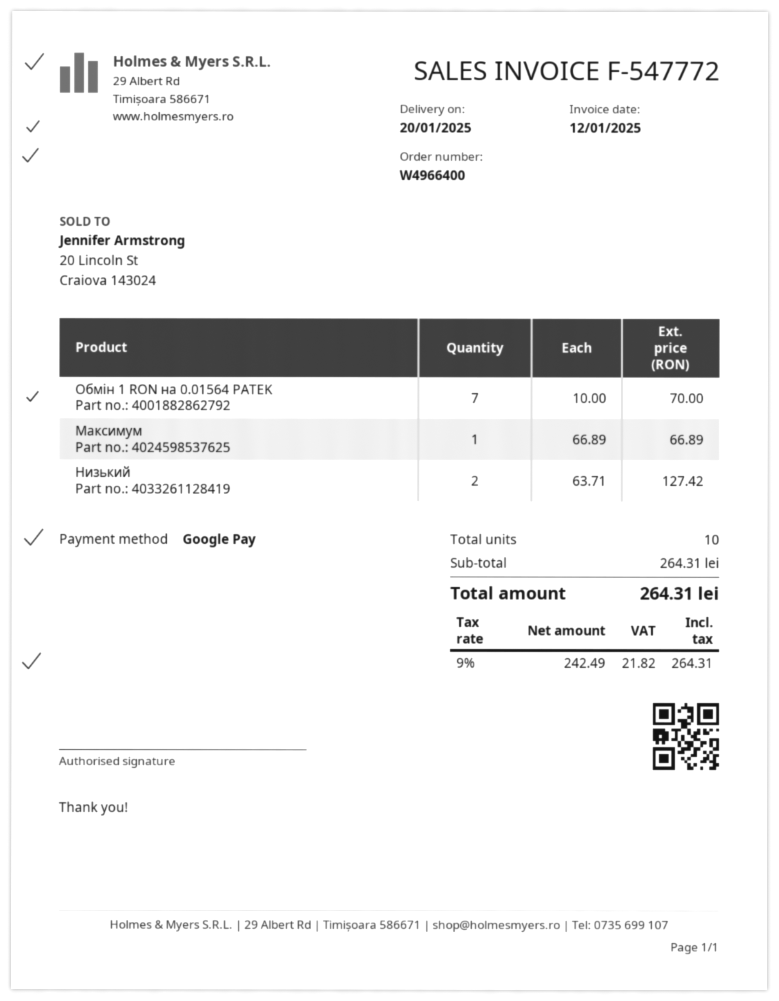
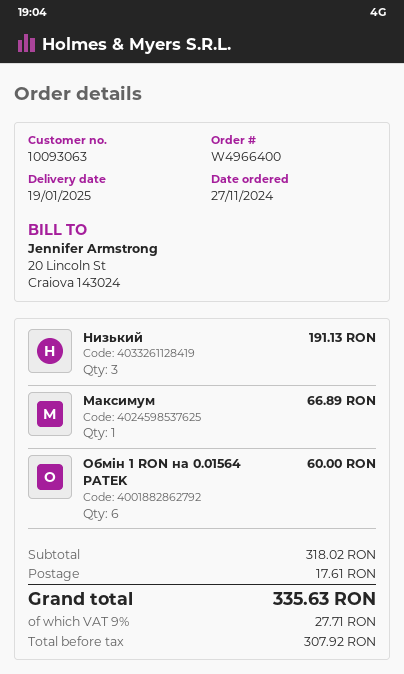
delivery date: 2025-01-20 -> 2025-01-19
Обмін 1 RON на 0.01564 PATEK: 7 for 70.00 -> 6 for 60.00
Низький: 2 for 127.42 -> 3 for 191.13
subtotal: 264.31 -> 318.02
shipping: none -> 17.61
net: 242.49 -> 307.92
tax: 9% = 21.82 -> 9% = 27.71
total: 264.31 -> 335.63

